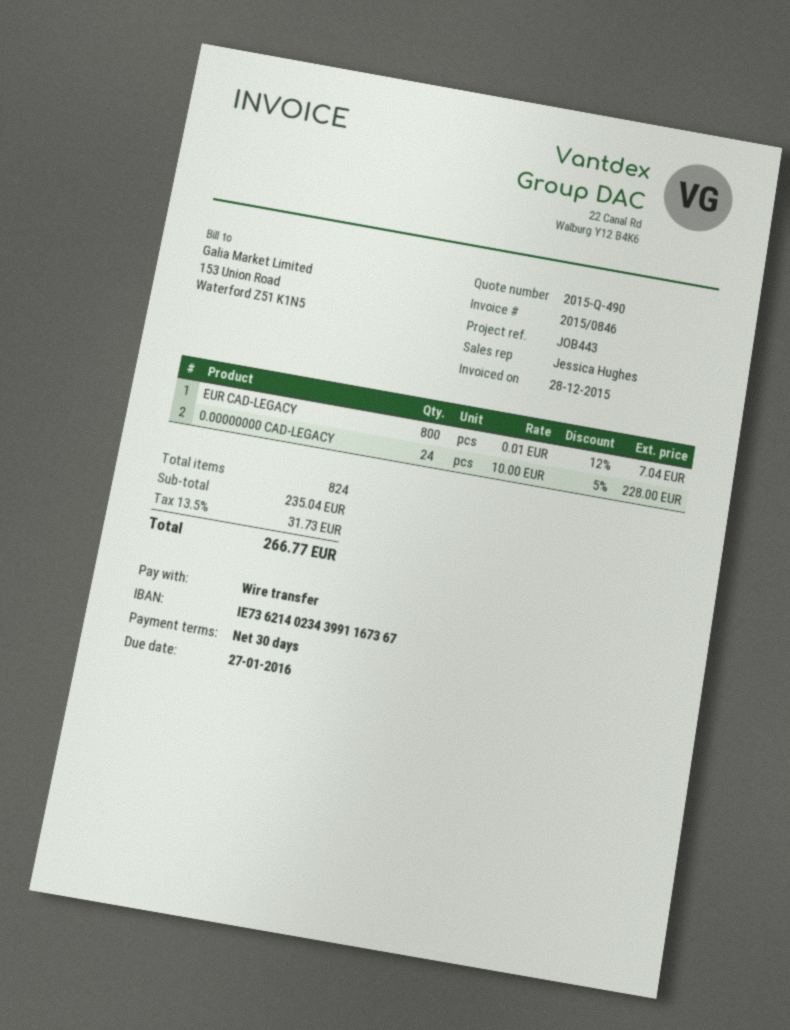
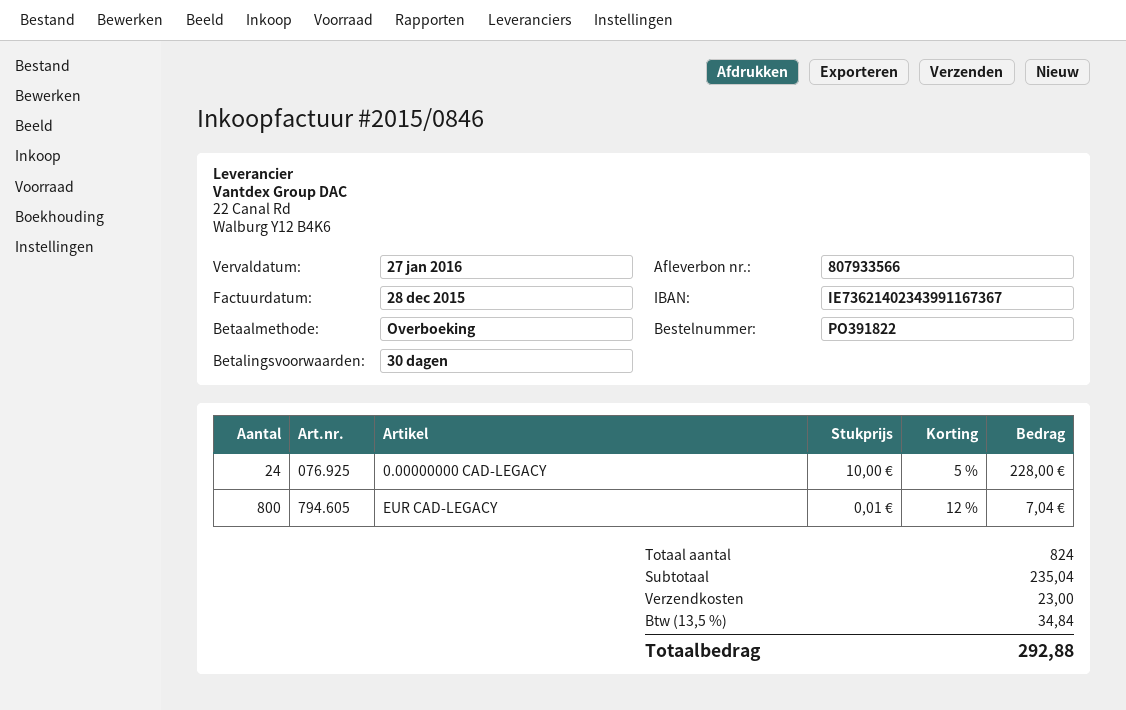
shipping: none -> 23.00
tax: 13.5% = 31.73 -> 13.5% = 34.84
total: 266.77 -> 292.88

